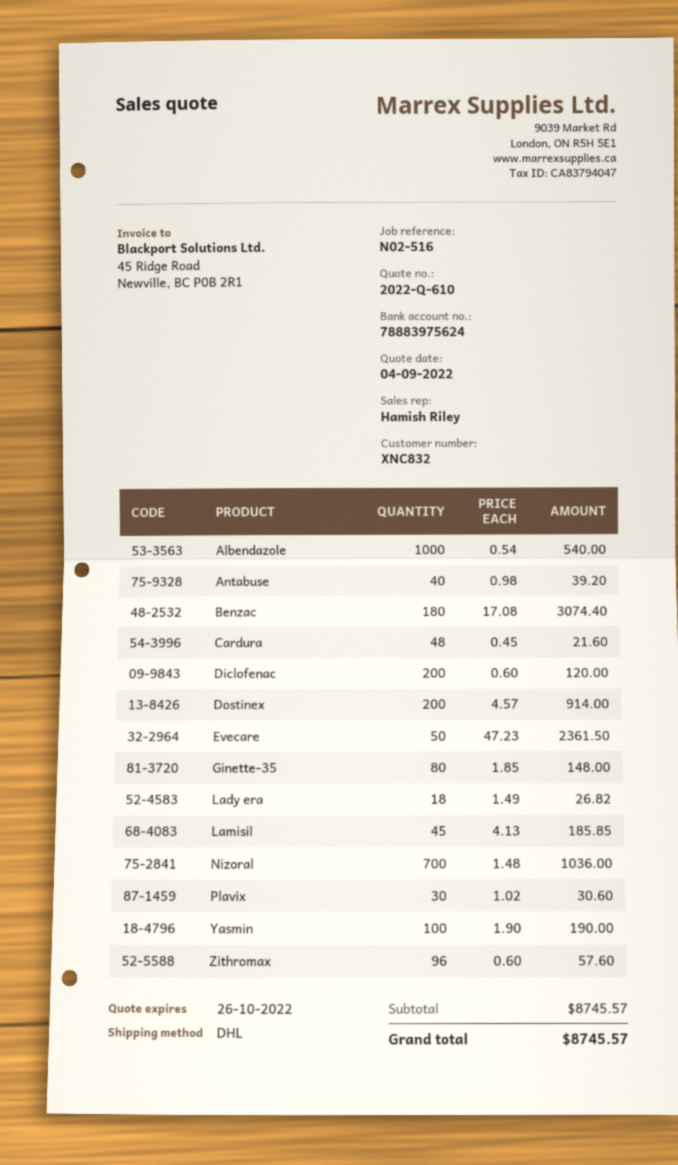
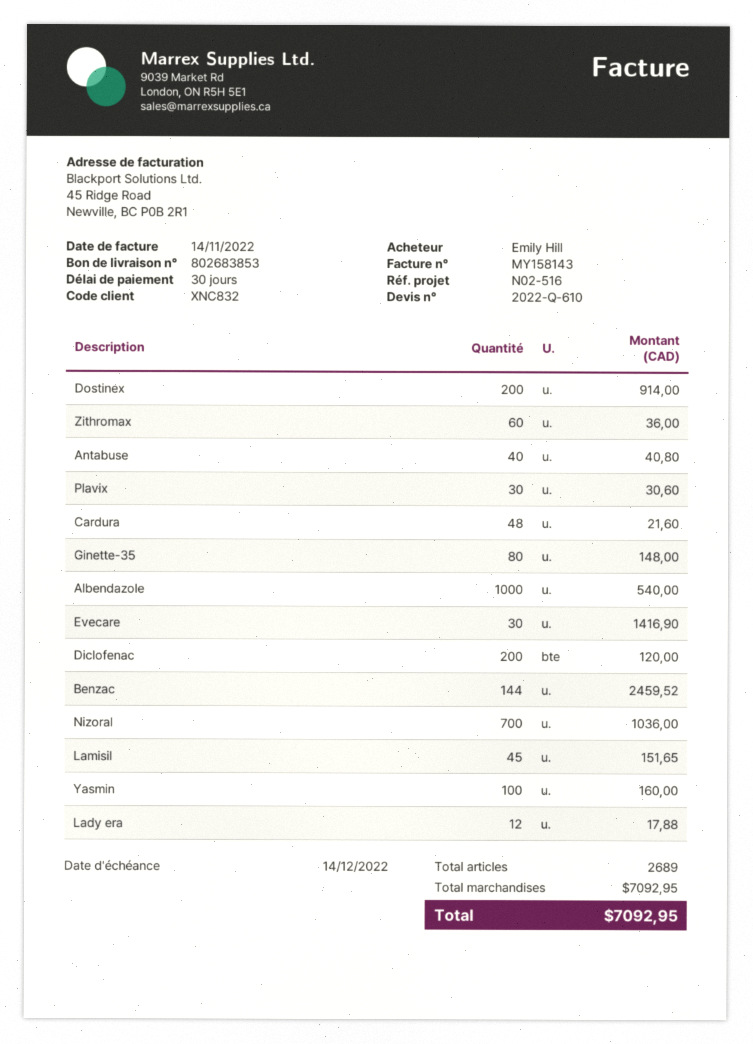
Antabuse: 40 for 39.20 -> 40 for 40.80
Benzac: 180 for 3074.40 -> 144 for 2459.52
Evecare: 50 for 2361.50 -> 30 for 1416.90
Lady era: 18 for 26.82 -> 12 for 17.88
Lamisil: 45 for 185.85 -> 45 for 151.65
Yasmin: 100 for 190.00 -> 100 for 160.00
Zithromax: 96 for 57.60 -> 60 for 36.00
subtotal: 8745.57 -> 7092.95
total: 8745.57 -> 7092.95

